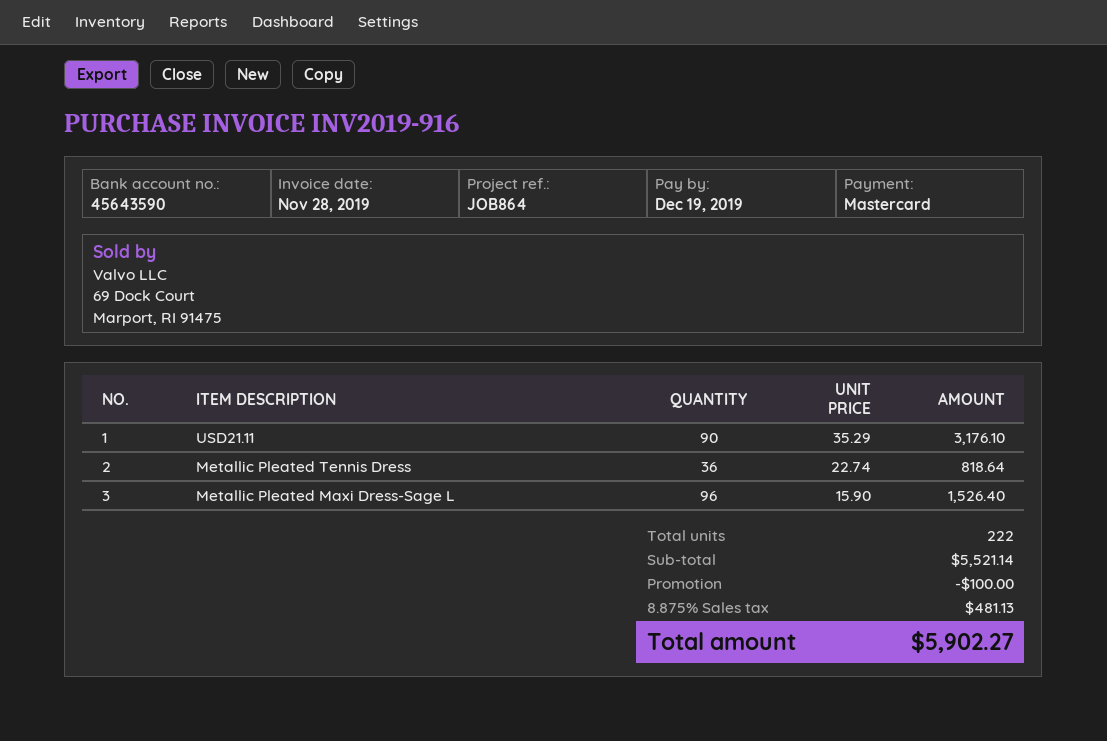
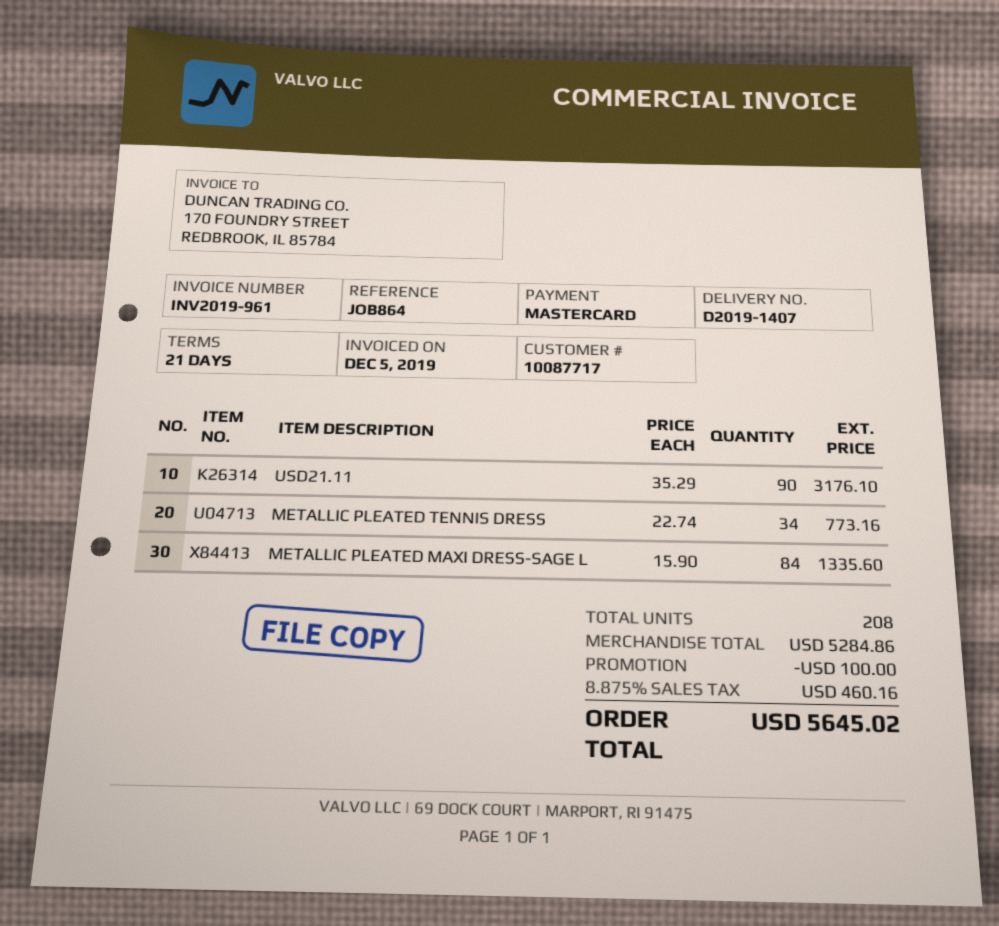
invoice number: INV2019-916 -> INV2019-961
invoice date: 2019-11-28 -> 2019-12-05
Metallic Pleated Tennis Dress: 36 x 22.74 = 818.64 -> 34 x 22.74 = 773.16
Metallic Pleated Maxi Dress-Sage L: 96 x 15.90 = 1526.40 -> 84 x 15.90 = 1335.60
total quantity: 222 -> 208
subtotal: 5521.14 -> 5284.86
tax: 8.875% = 481.13 -> 8.875% = 460.16
total: 5902.27 -> 5645.02

